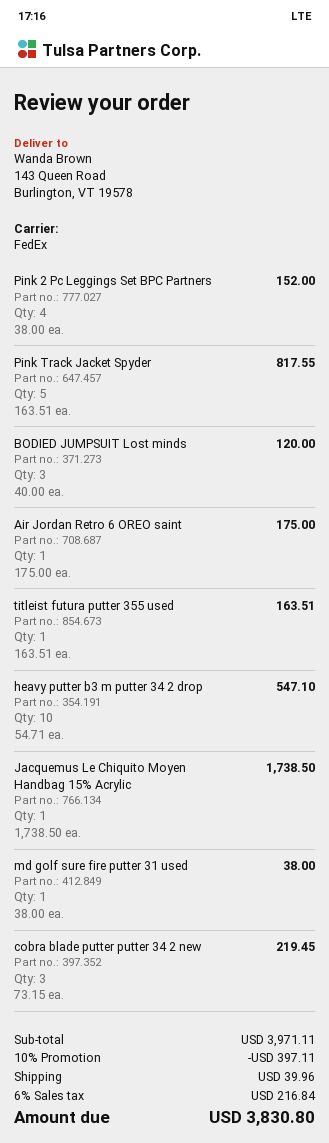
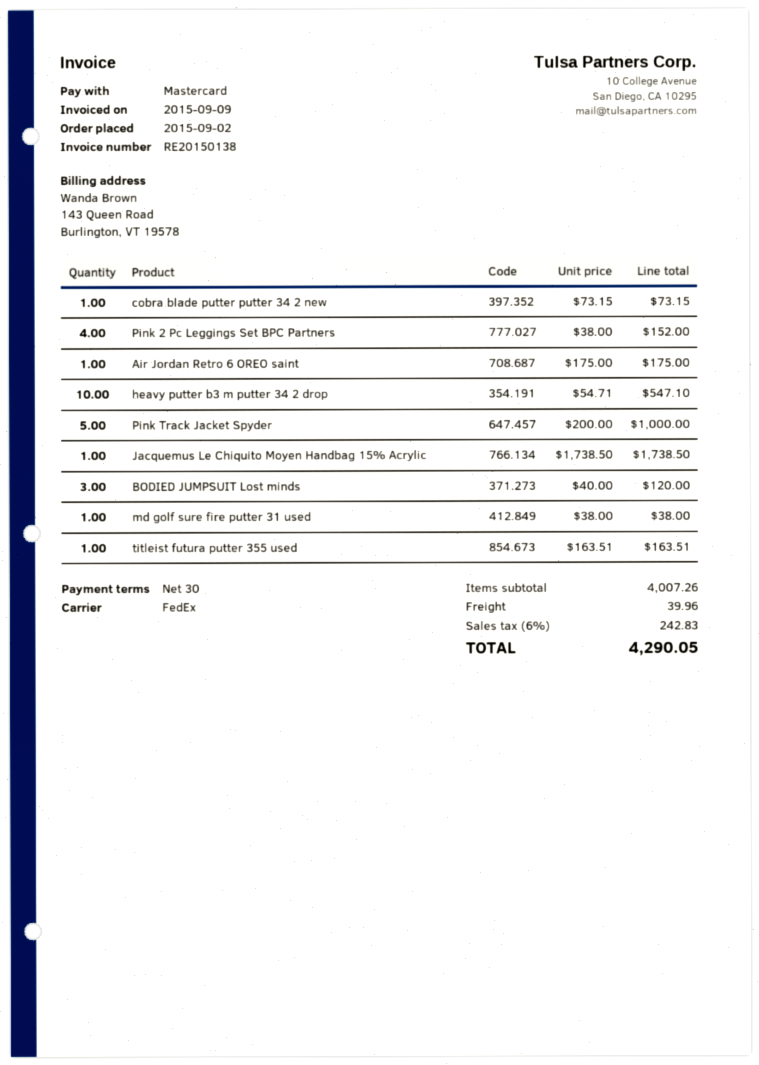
Pink Track Jacket Spyder: 5 x 163.51 = 817.55 -> 5 x 200.00 = 1000.00
cobra blade putter putter 34 2 new: 3 x 73.15 = 219.45 -> 1 x 73.15 = 73.15
subtotal: 3971.11 -> 4007.26
discount: 10% = 397.11 -> none
tax: 6% = 216.84 -> 6% = 242.83
total: 3830.80 -> 4290.05

